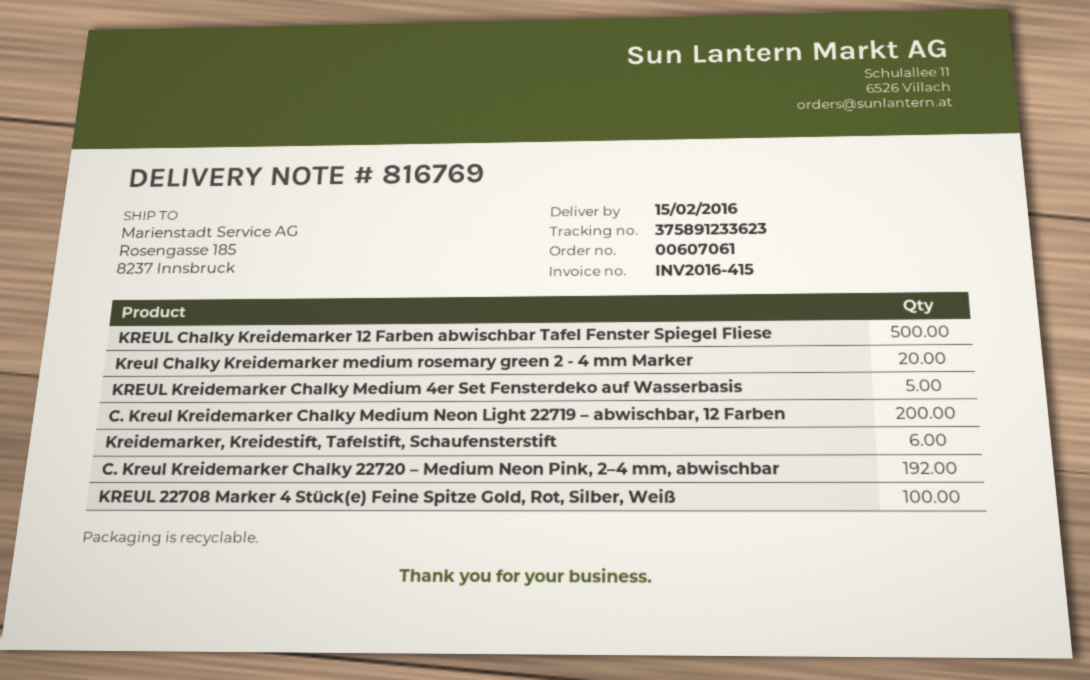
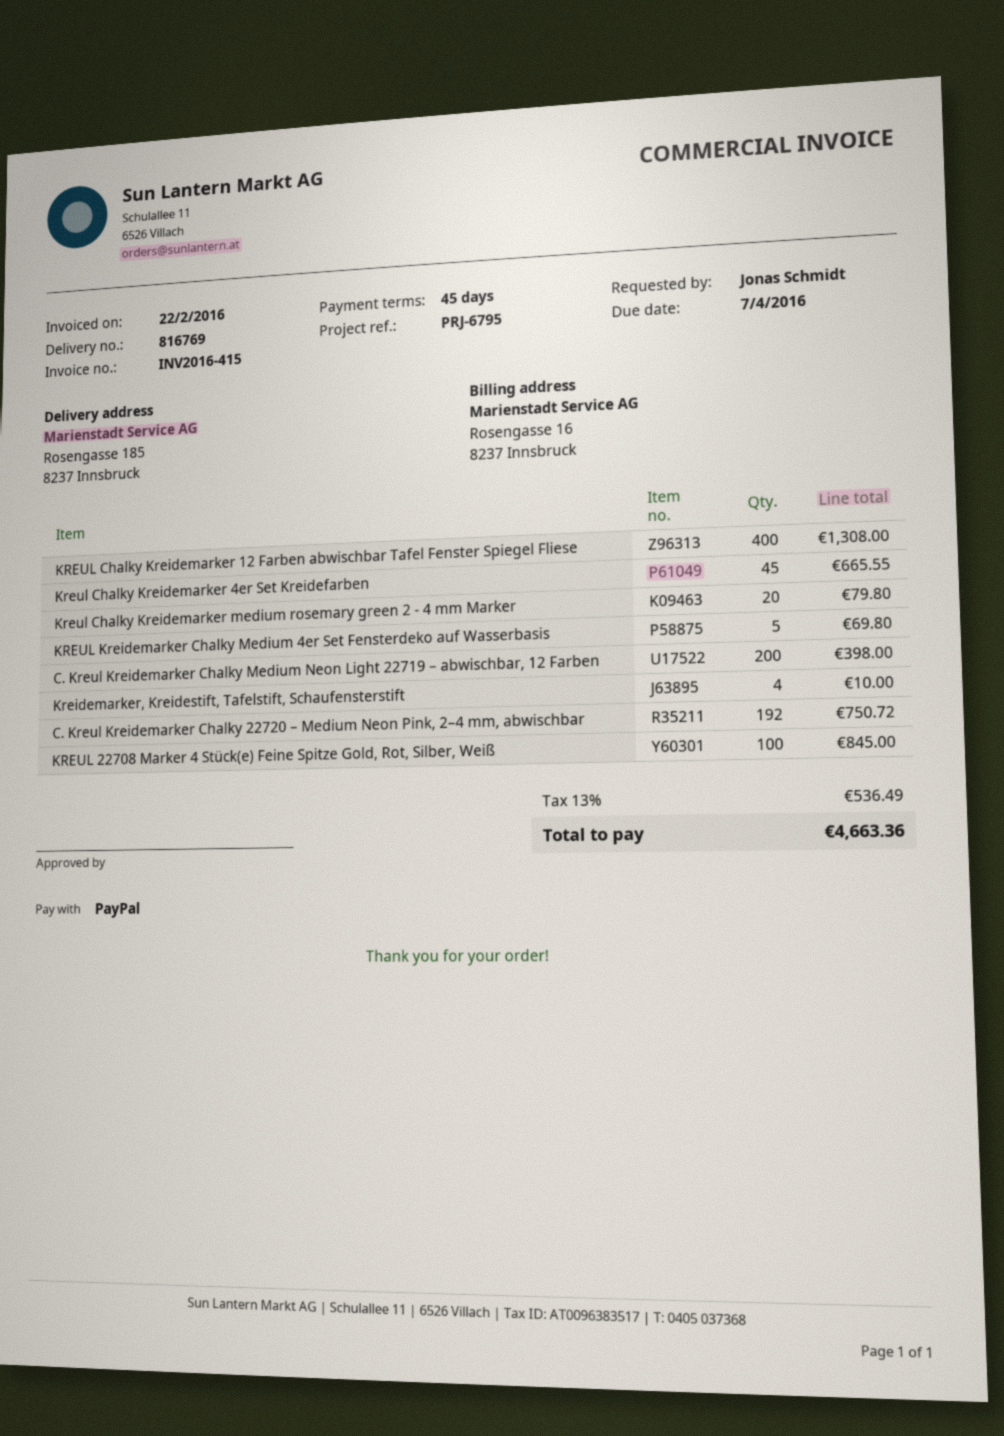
KREUL Chalky Kreidemarker 12 Farben abwischbar Tafel Fenster Spiegel Fliese: 500 -> 400
Kreidemarker, Kreidestift, Tafelstift, Schaufensterstift: 6 -> 4
Kreul Chalky Kreidemarker 4er Set Kreidefarben: none -> 45

